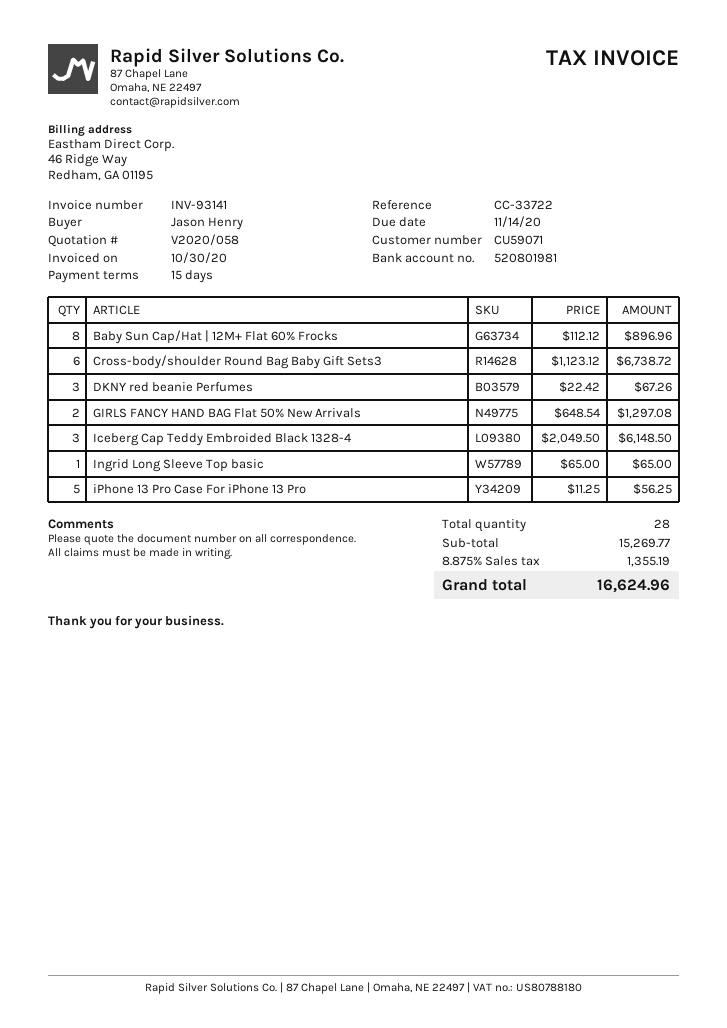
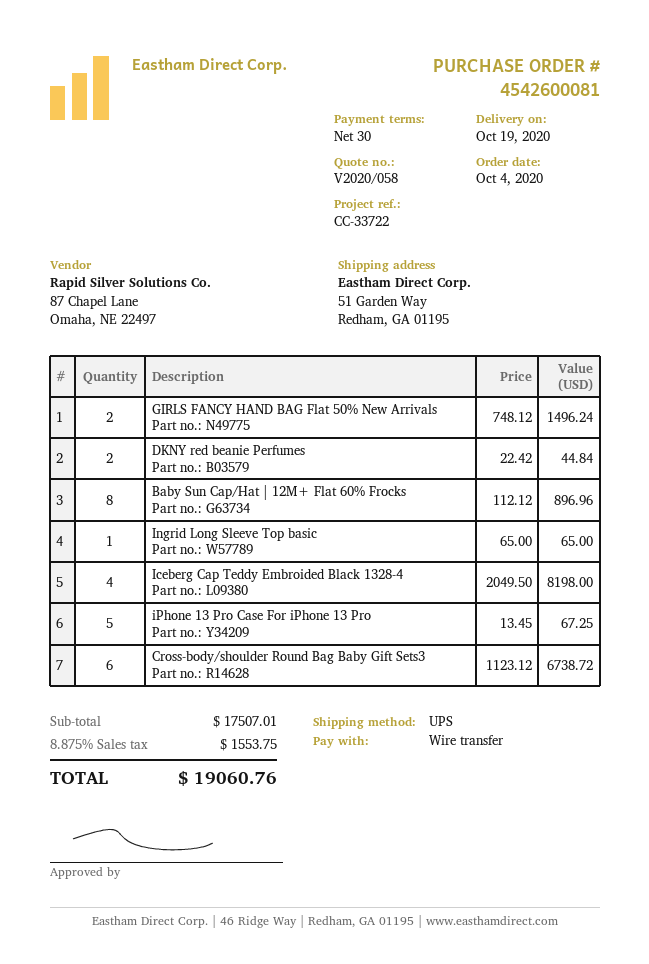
payment terms: 15 days -> 30 days
DKNY red beanie Perfumes: 3 x 22.42 = 67.26 -> 2 x 22.42 = 44.84
GIRLS FANCY HAND BAG Flat 50% New Arrivals: 2 x 648.54 = 1297.08 -> 2 x 748.12 = 1496.24
Iceberg Cap Teddy Embroided Black 1328-4: 3 x 2049.50 = 6148.50 -> 4 x 2049.50 = 8198.00
iPhone 13 Pro Case For iPhone 13 Pro: 5 x 11.25 = 56.25 -> 5 x 13.45 = 67.25
subtotal: 15269.77 -> 17507.01
tax: 8.875% = 1355.19 -> 8.875% = 1553.75
total: 16624.96 -> 19060.76

